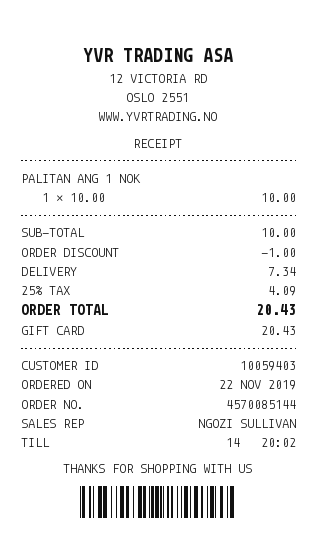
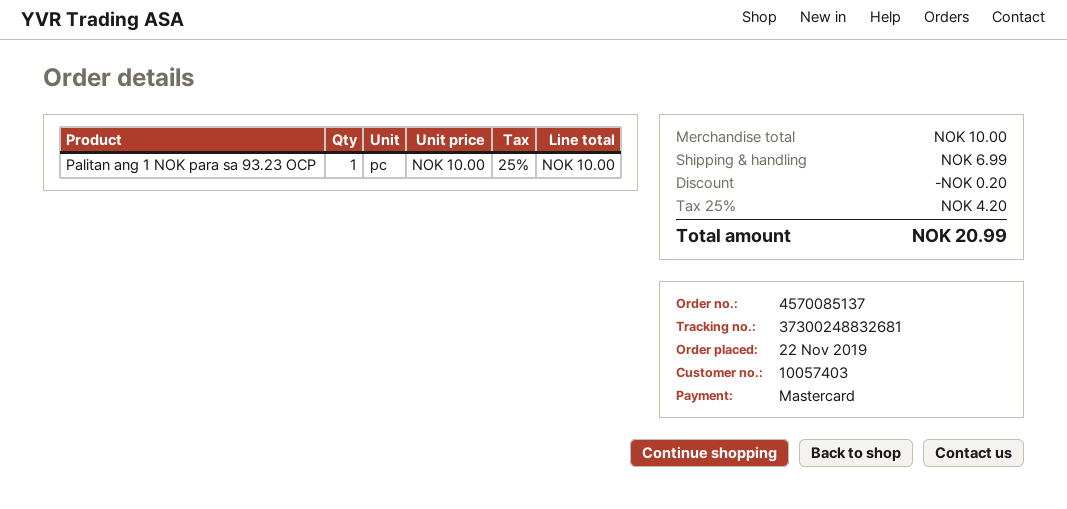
order number: 4570085144 -> 4570085137
customer number: 10059403 -> 10057403
payment method: gift card -> Mastercard
discount: 1.00 -> 0.20
shipping: 7.34 -> 6.99
tax: 25% = 4.09 -> 25% = 4.20
total: 20.43 -> 20.99

